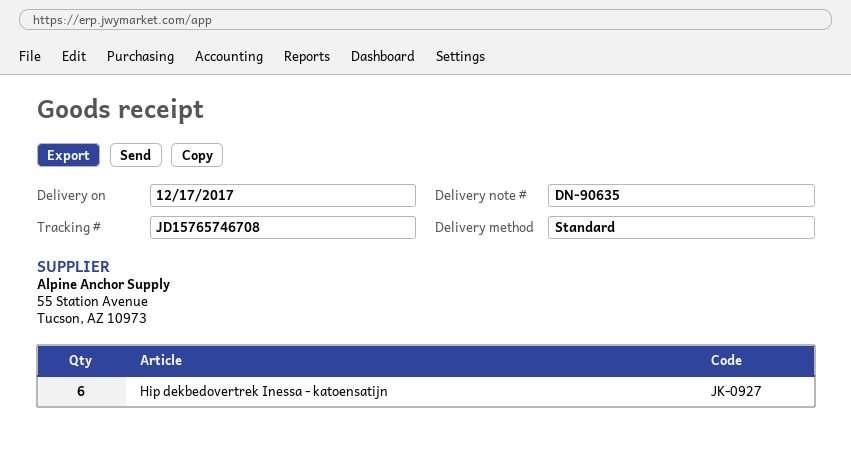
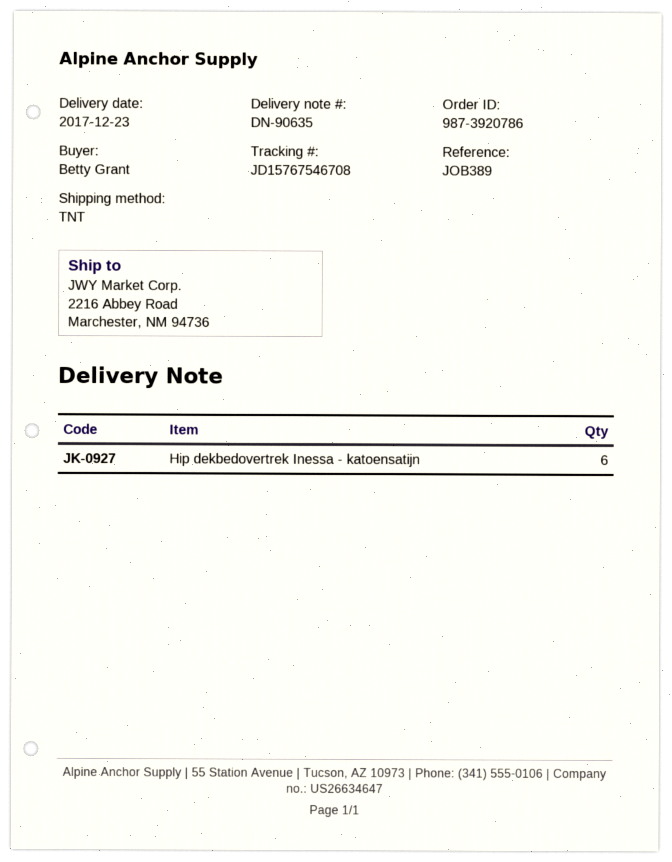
delivery date: 2017-12-17 -> 2017-12-23
shipping method: standard -> TNT
tracking number: JD15765746708 -> JD15767546708

